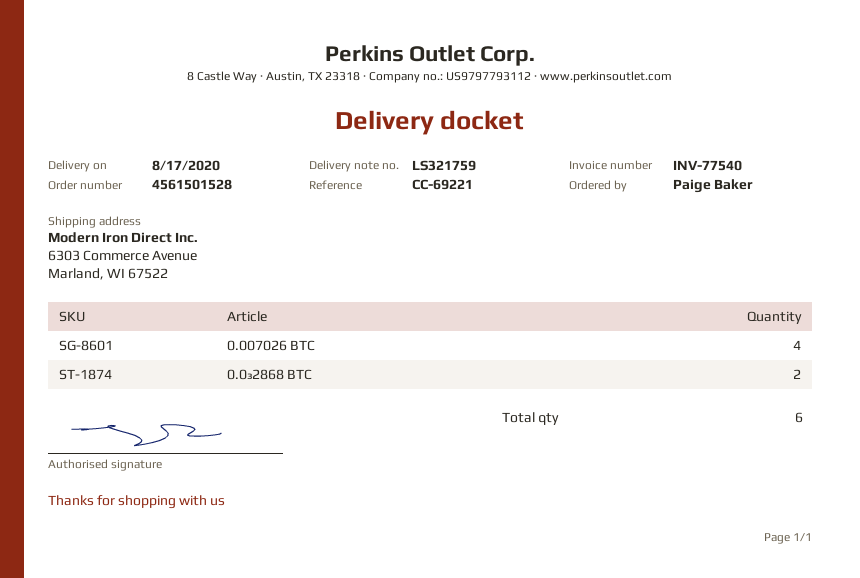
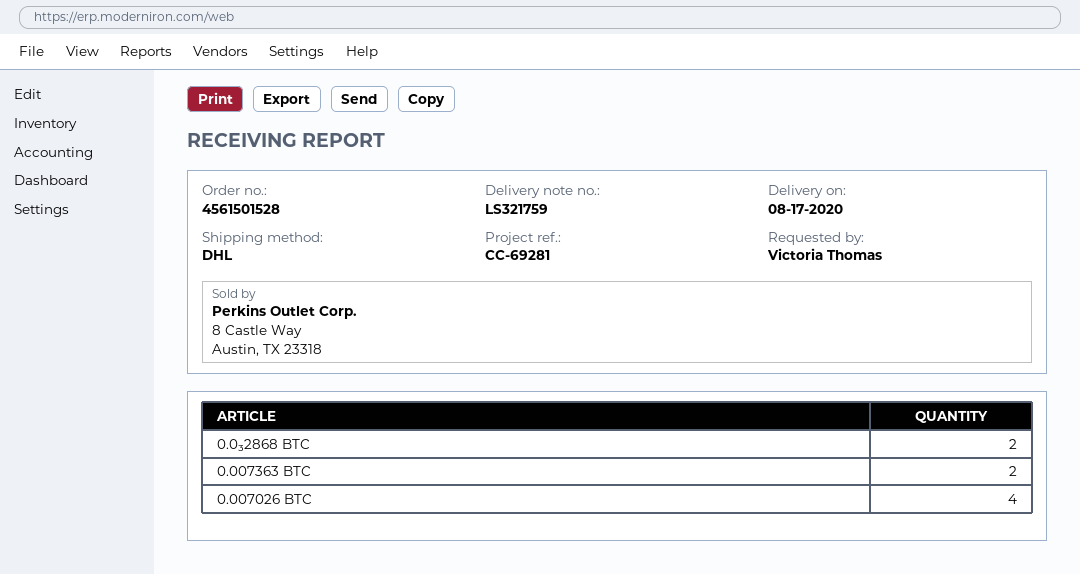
reference: CC-69221 -> CC-69281
ordered by: Paige Baker -> Victoria Thomas
0.007363 BTC: none -> 2

